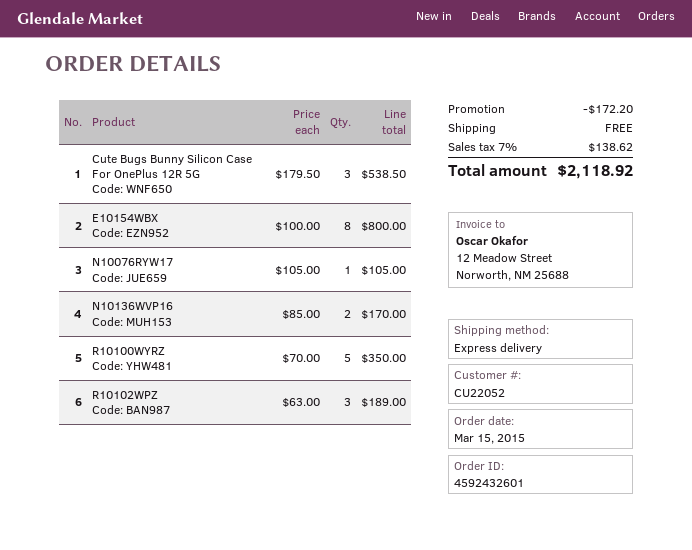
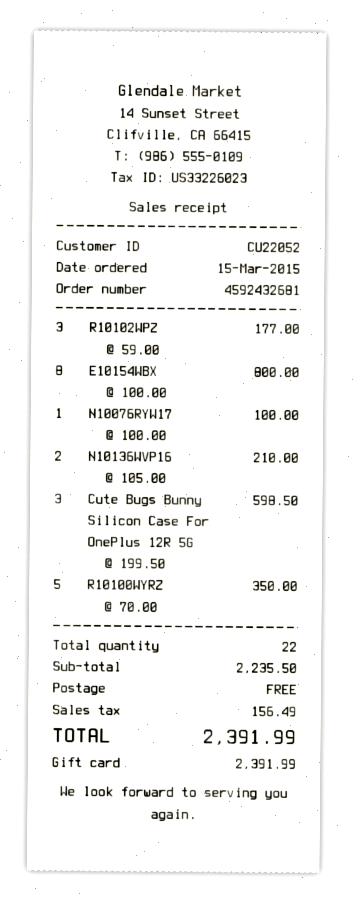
order number: 4592432601 -> 4592432681
Cute Bugs Bunny Silicon Case For OnePlus 12R 5G: 3 x 179.50 = 538.50 -> 3 x 199.50 = 598.50
N10076RYW17: 1 x 105.00 = 105.00 -> 1 x 100.00 = 100.00
N10136WVP16: 2 x 85.00 = 170.00 -> 2 x 105.00 = 210.00
R10102WPZ: 3 x 63.00 = 189.00 -> 3 x 59.00 = 177.00
discount: 172.20 -> none
tax: 138.62 -> 156.49
total: 2118.92 -> 2391.99

